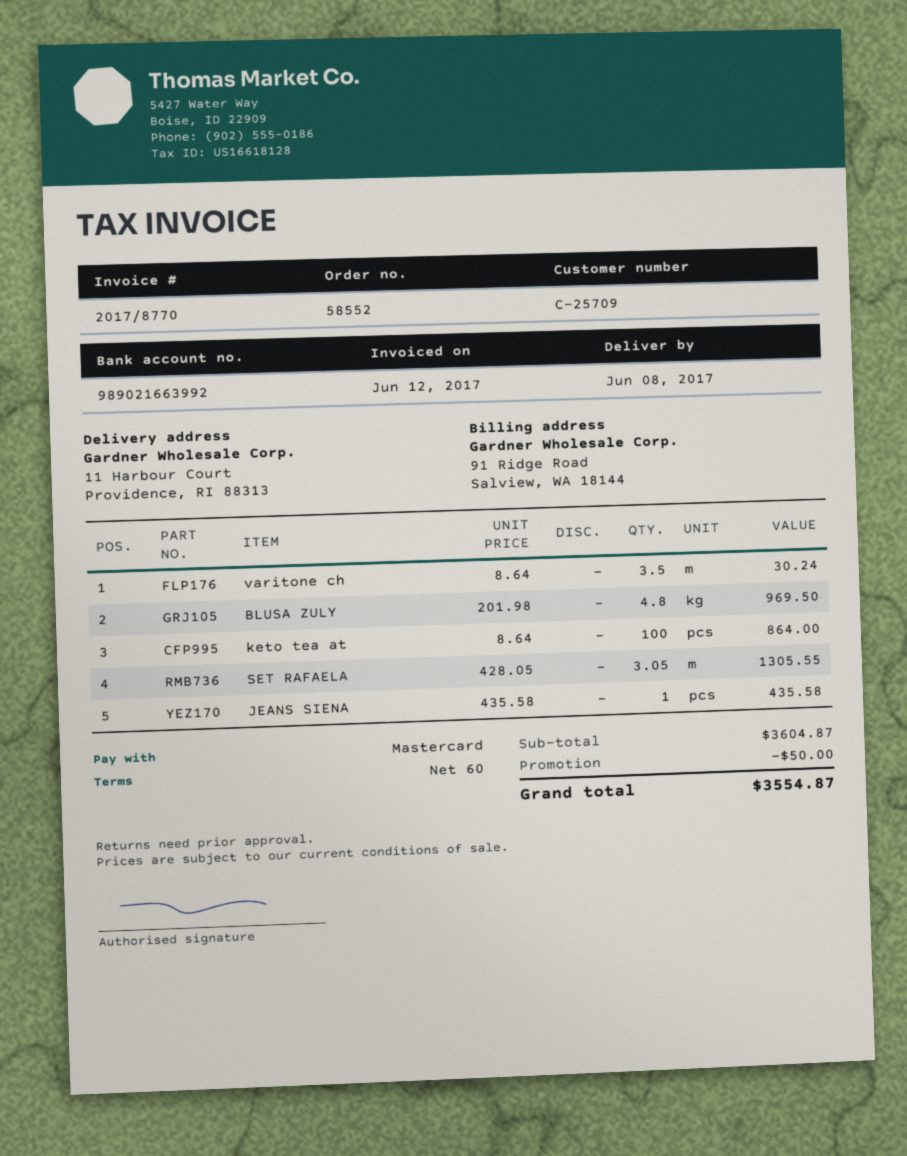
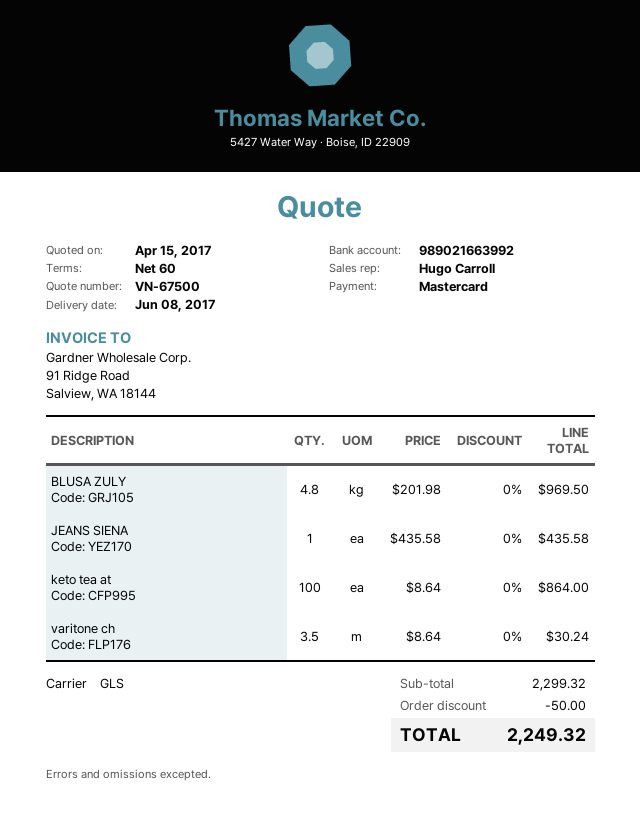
SET RAFAELA: 3.05 x 428.05 = 1305.55 -> none
subtotal: 3604.87 -> 2299.32
total: 3554.87 -> 2249.32

